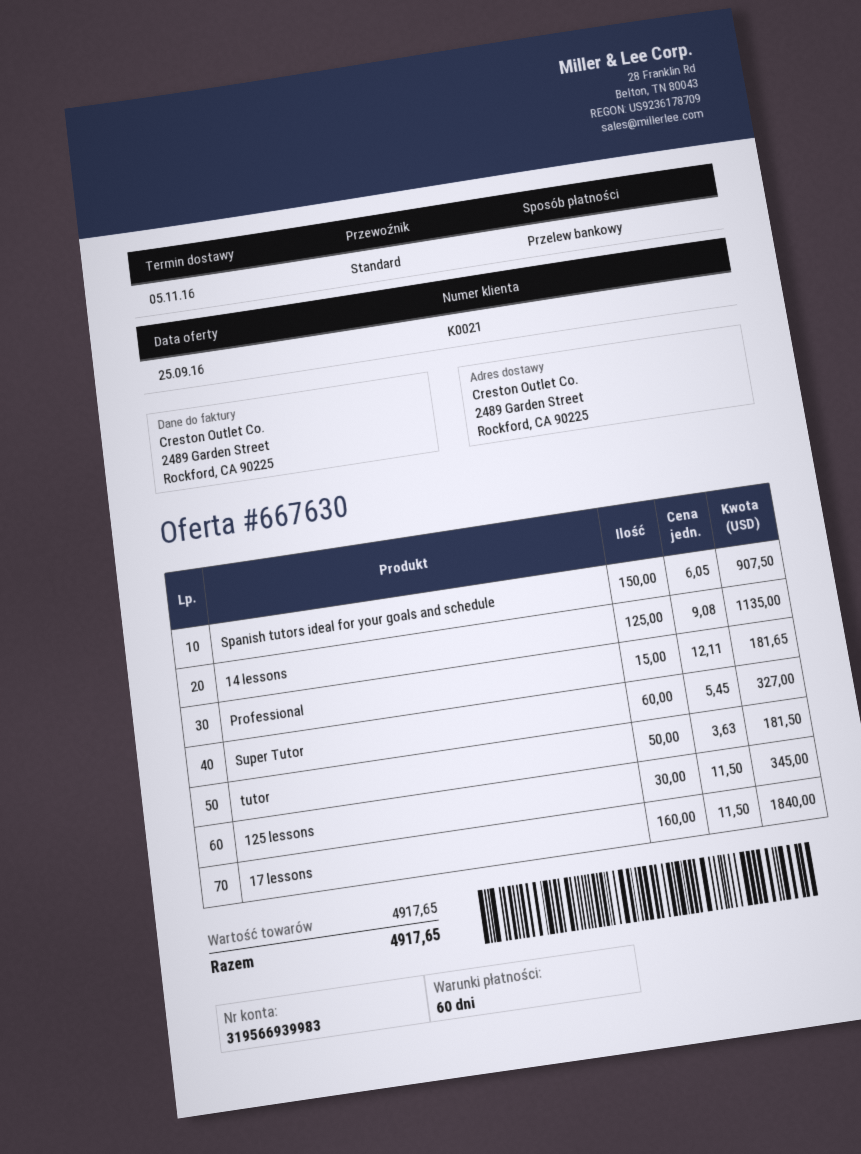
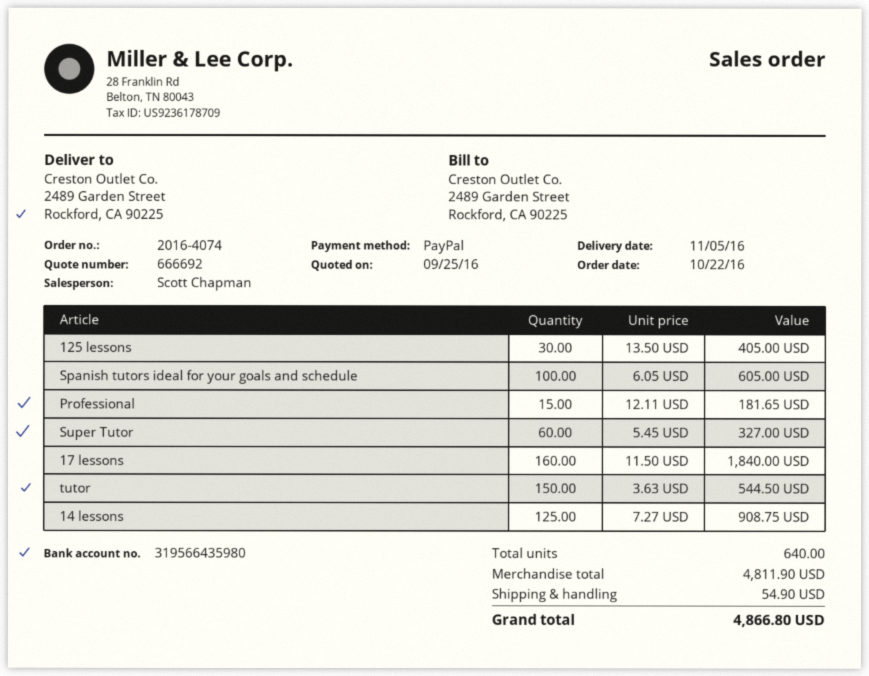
quote number: 667630 -> 666692
payment method: bank transfer -> PayPal
bank account: 319566939983 -> 319566435980
Spanish tutors ideal for your goals and schedule: 150 x 6.05 = 907.50 -> 100 x 6.05 = 605.00
14 lessons: 125 x 9.08 = 1135.00 -> 125 x 7.27 = 908.75
tutor: 50 x 3.63 = 181.50 -> 150 x 3.63 = 544.50
125 lessons: 30 x 11.50 = 345.00 -> 30 x 13.50 = 405.00
subtotal: 4917.65 -> 4811.90
shipping: none -> 54.90
total: 4917.65 -> 4866.80

